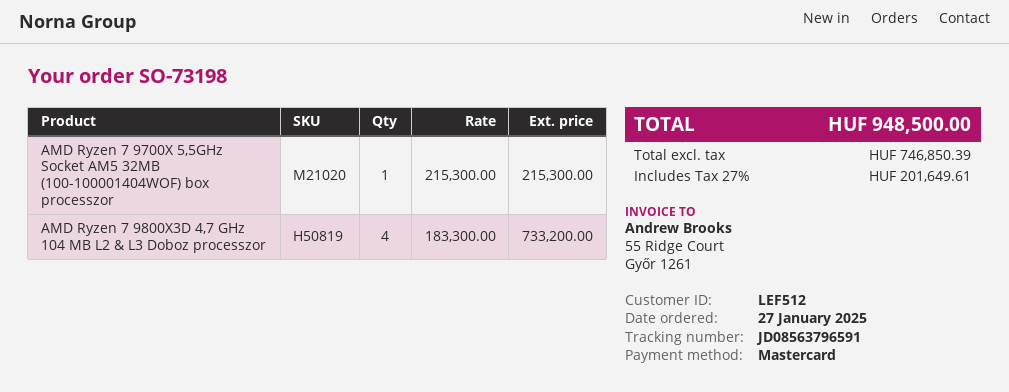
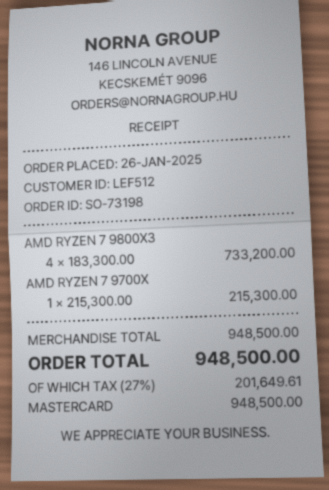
order date: 2025-01-27 -> 2025-01-26

